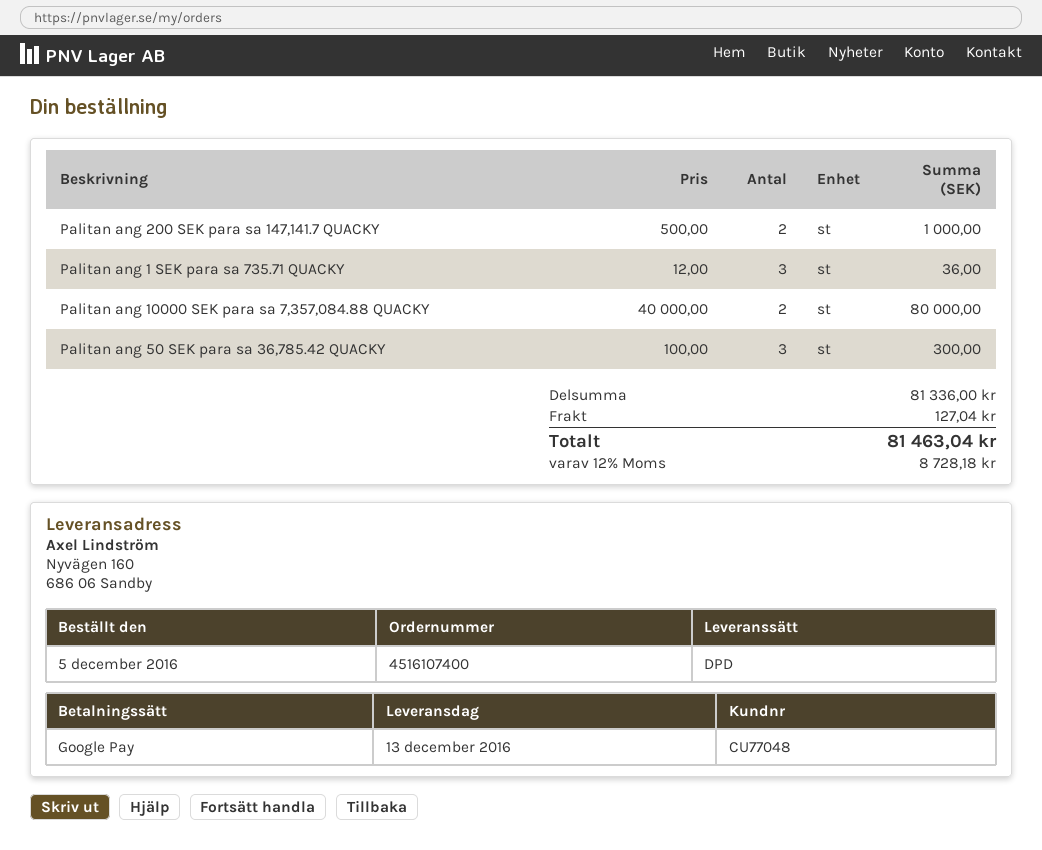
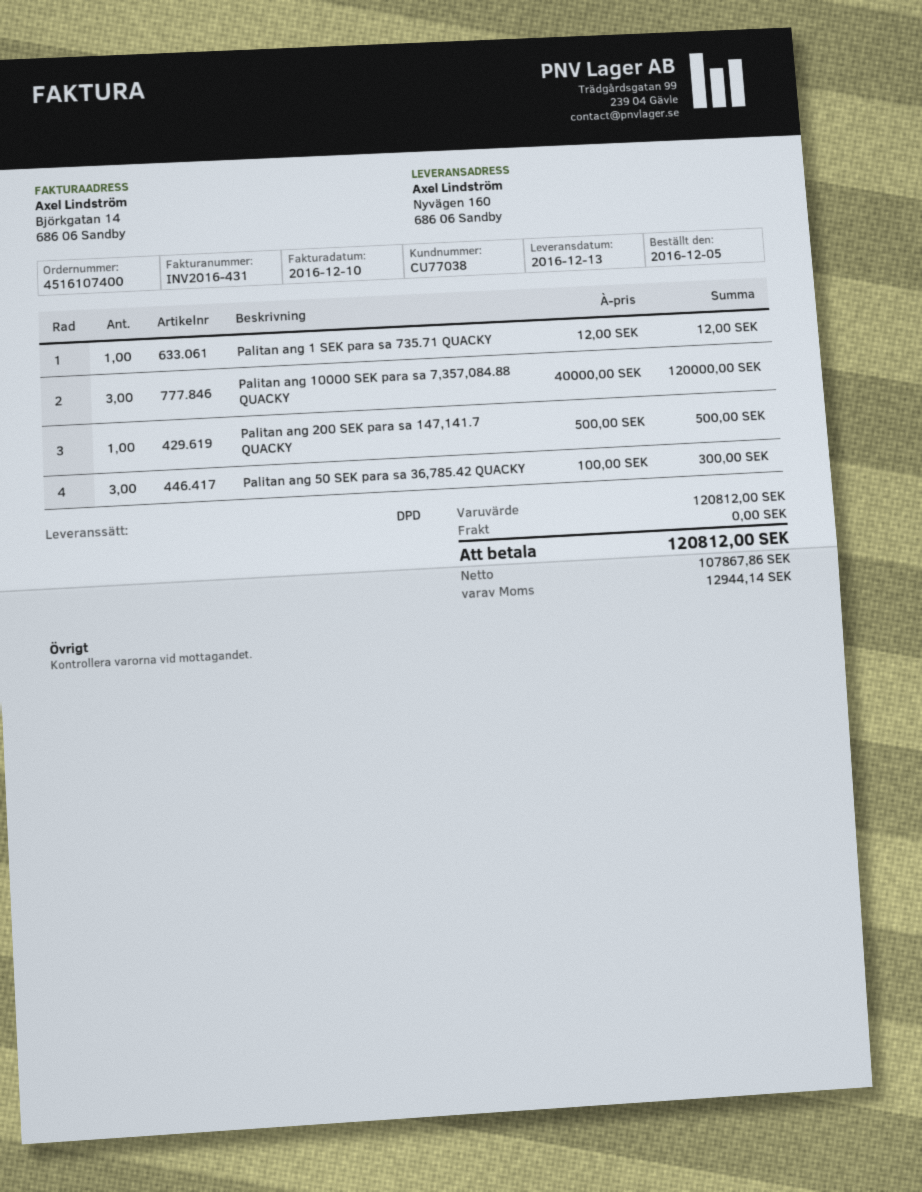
customer number: CU77048 -> CU77038
Palitan ang 200 SEK para sa 147,141.7 QUACKY: 2 x 500.00 = 1000.00 -> 1 x 500.00 = 500.00
Palitan ang 1 SEK para sa 735.71 QUACKY: 3 x 12.00 = 36.00 -> 1 x 12.00 = 12.00
Palitan ang 10000 SEK para sa 7,357,084.88 QUACKY: 2 x 40000.00 = 80000.00 -> 3 x 40000.00 = 120000.00
subtotal: 81336.00 -> 120812.00
shipping: 127.04 -> 0.00
tax: 8728.18 -> 12944.14
total: 81463.04 -> 120812.00

